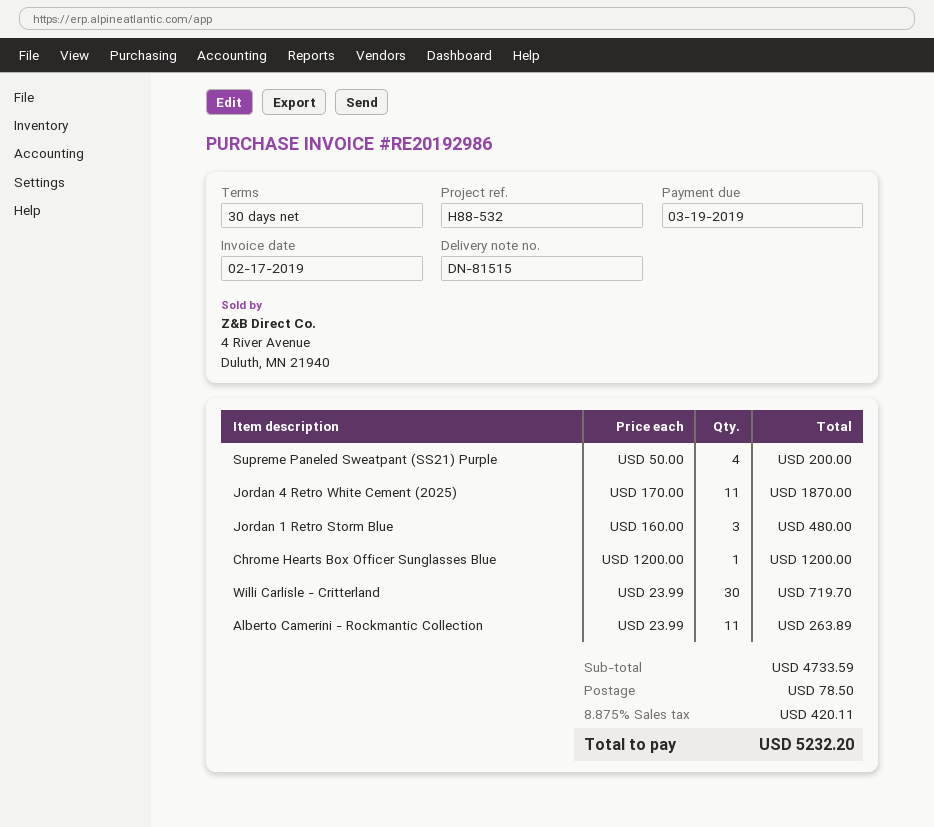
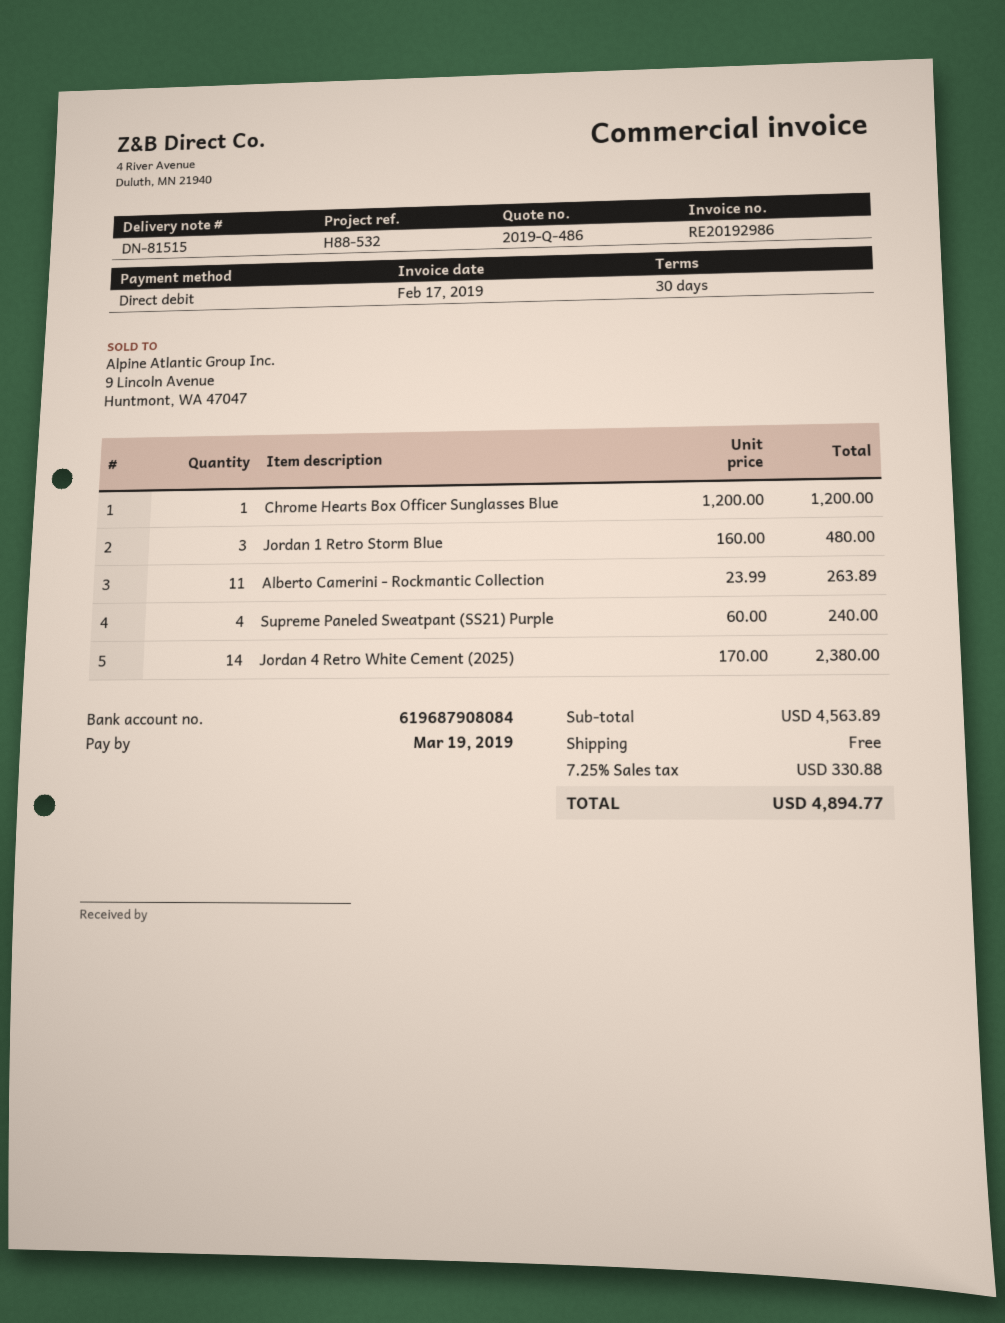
Supreme Paneled Sweatpant (SS21) Purple: 4 x 50.00 = 200.00 -> 4 x 60.00 = 240.00
Jordan 4 Retro White Cement (2025): 11 x 170.00 = 1870.00 -> 14 x 170.00 = 2380.00
Willi Carlisle - Critterland: 30 x 23.99 = 719.70 -> none
subtotal: 4733.59 -> 4563.89
shipping: 78.50 -> 0.00
tax: 8.875% = 420.11 -> 7.25% = 330.88
total: 5232.20 -> 4894.77

